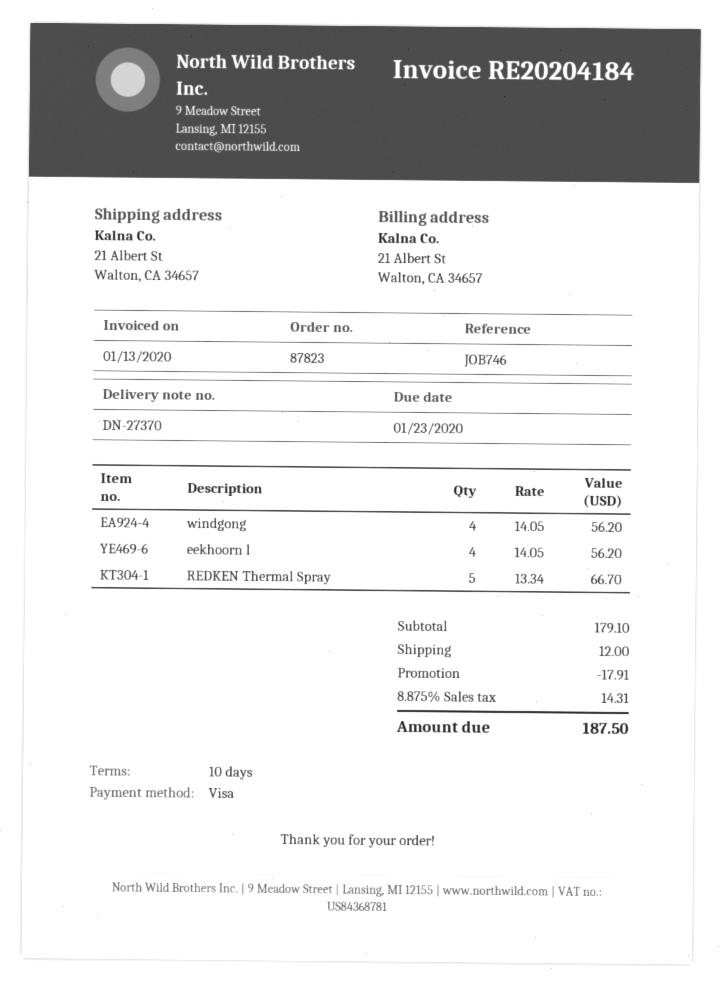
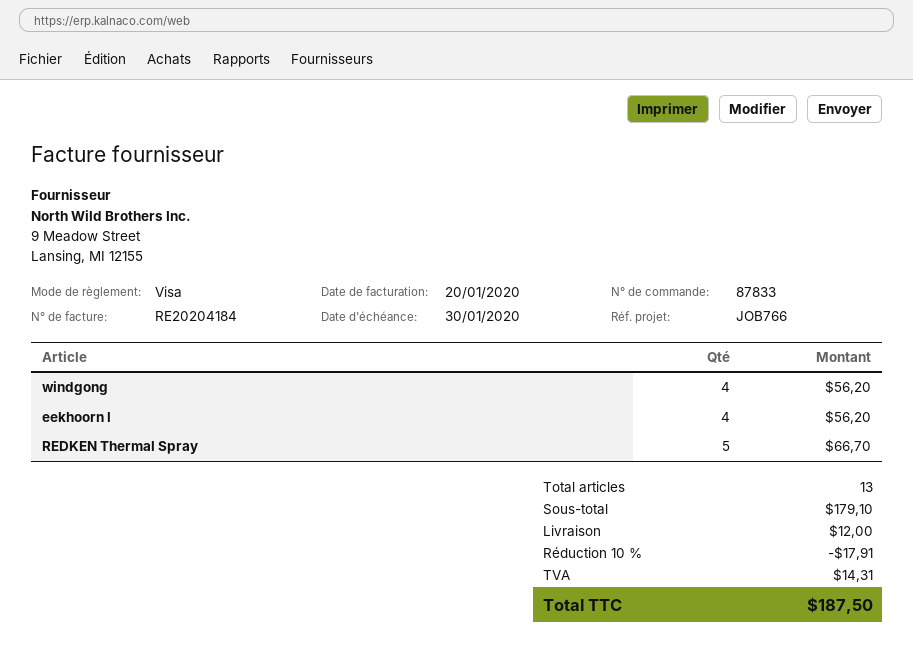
order number: 87823 -> 87833
invoice date: 2020-01-13 -> 2020-01-20
due date: 2020-01-23 -> 2020-01-30
reference: JOB746 -> JOB766

